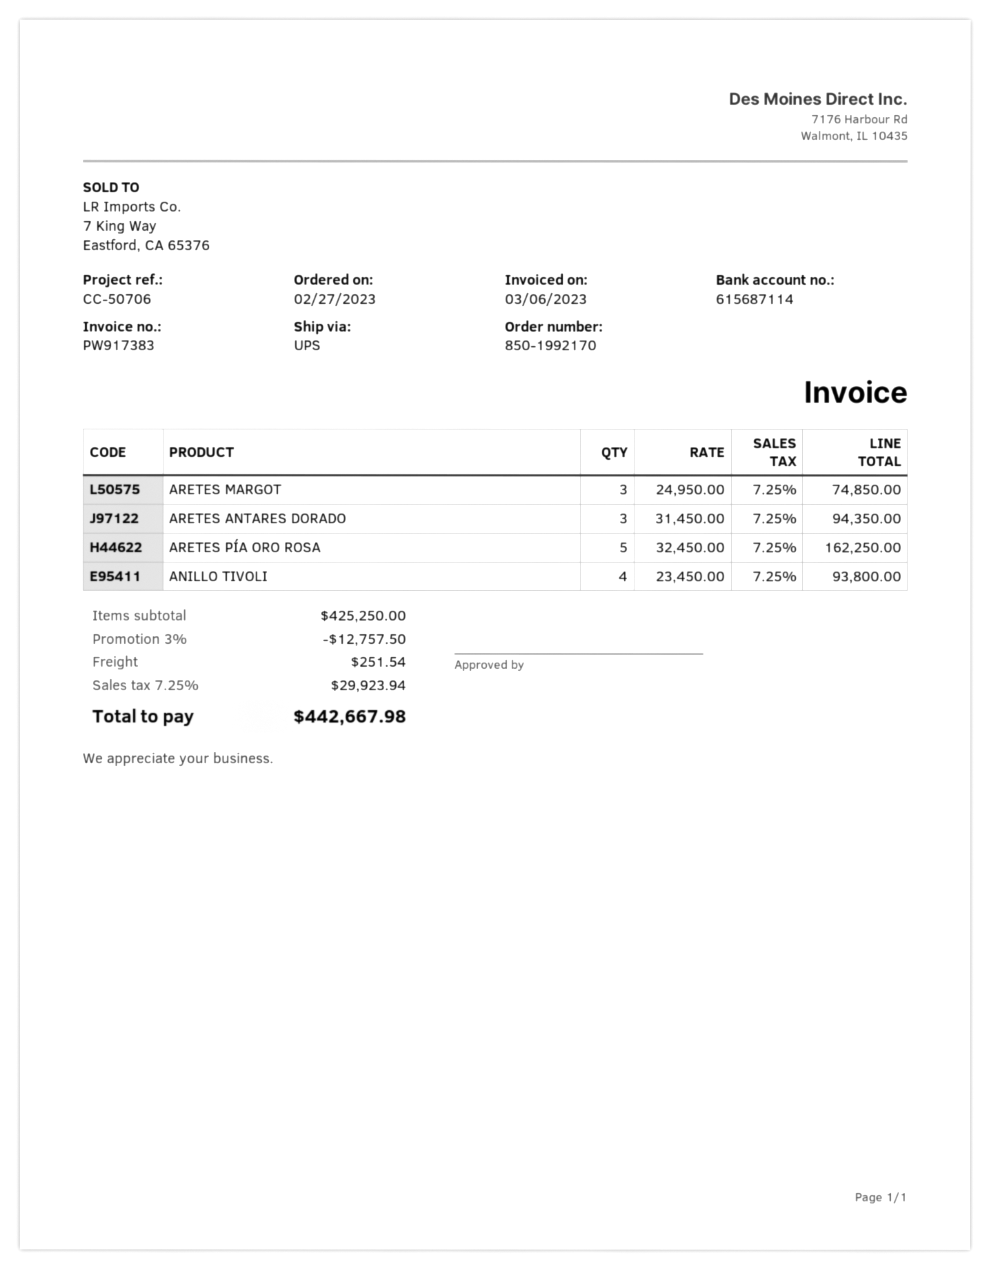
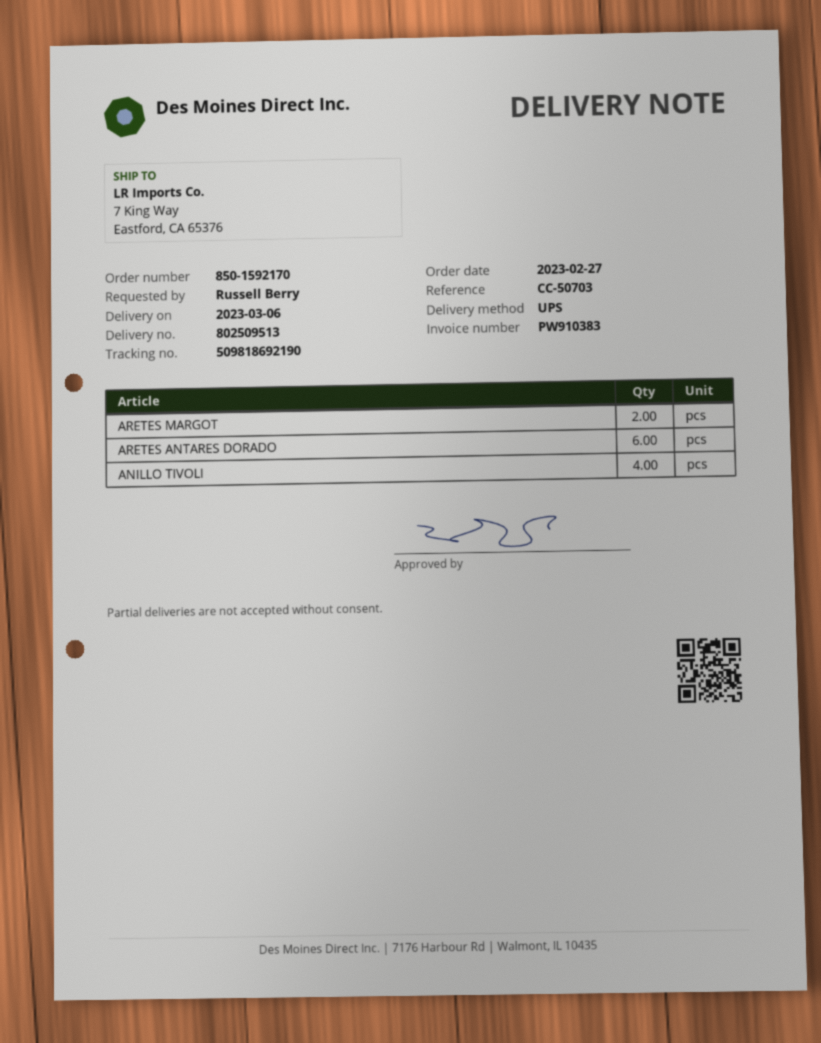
order number: 850-1992170 -> 850-1592170
invoice number: PW917383 -> PW910383
reference: CC-50706 -> CC-50703
ARETES MARGOT: 3 -> 2
ARETES ANTARES DORADO: 3 -> 6
ARETES PÍA ORO ROSA: 5 -> none

